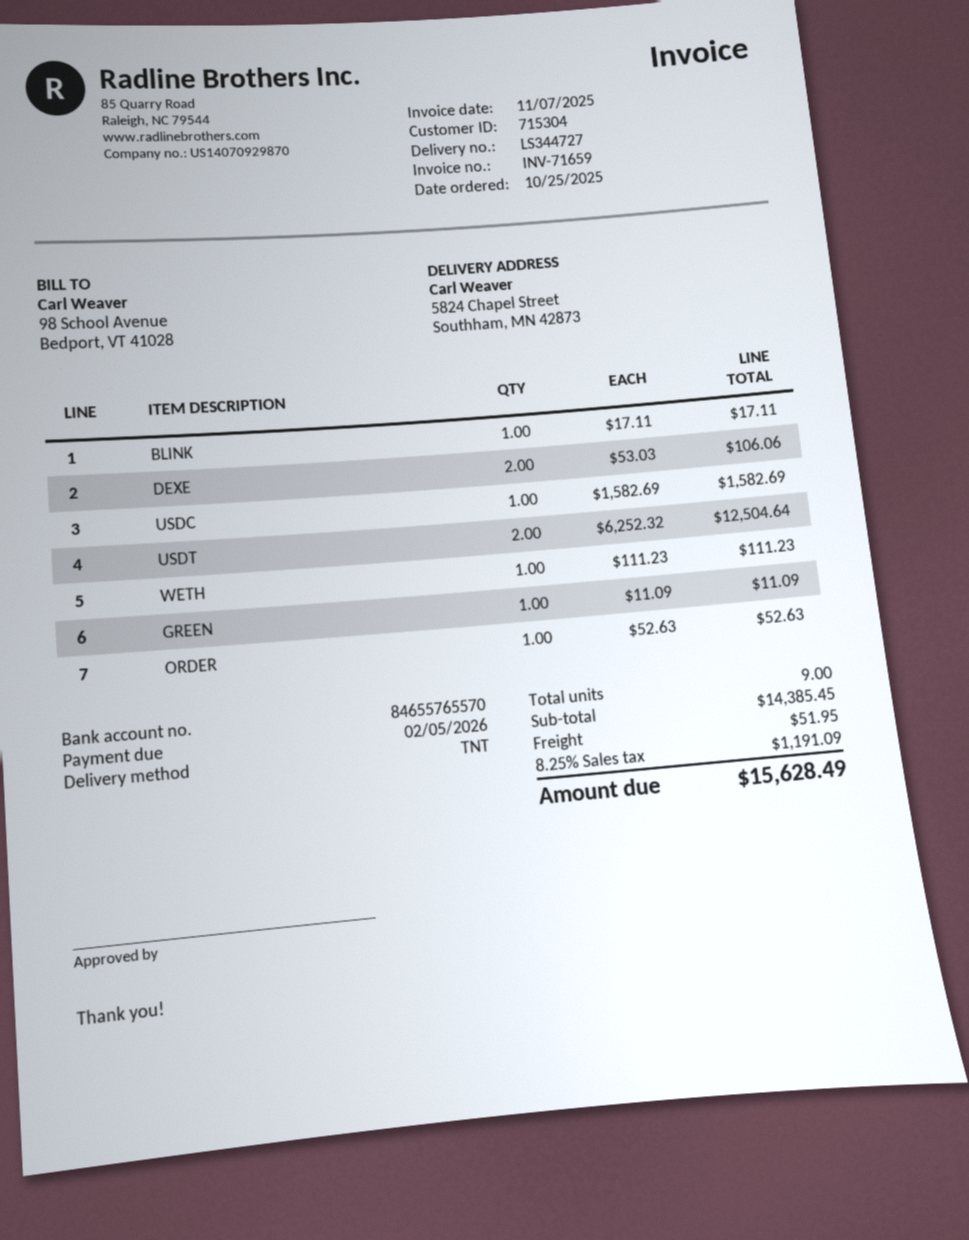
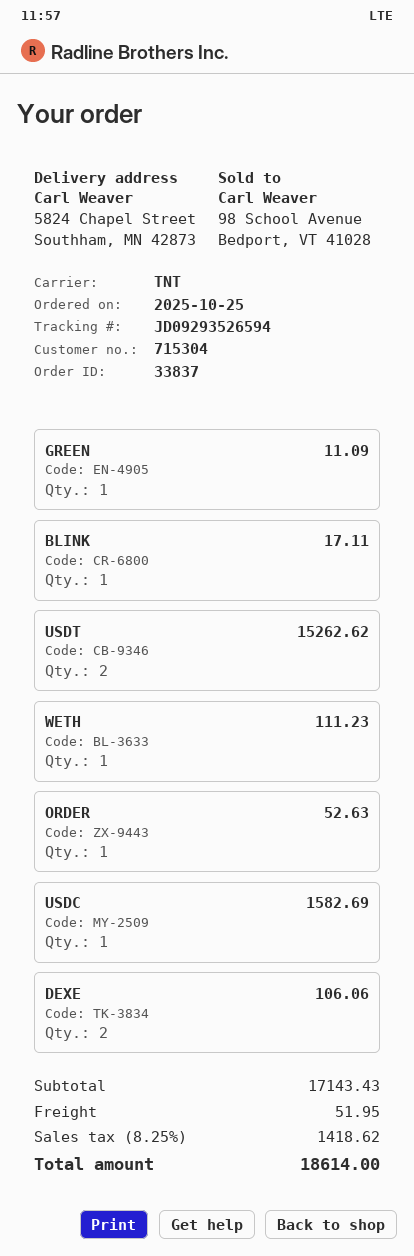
USDT: 2 for 12504.64 -> 2 for 15262.62
subtotal: 14385.45 -> 17143.43
tax: 8.25% = 1191.09 -> 8.25% = 1418.62
total: 15628.49 -> 18614.00

